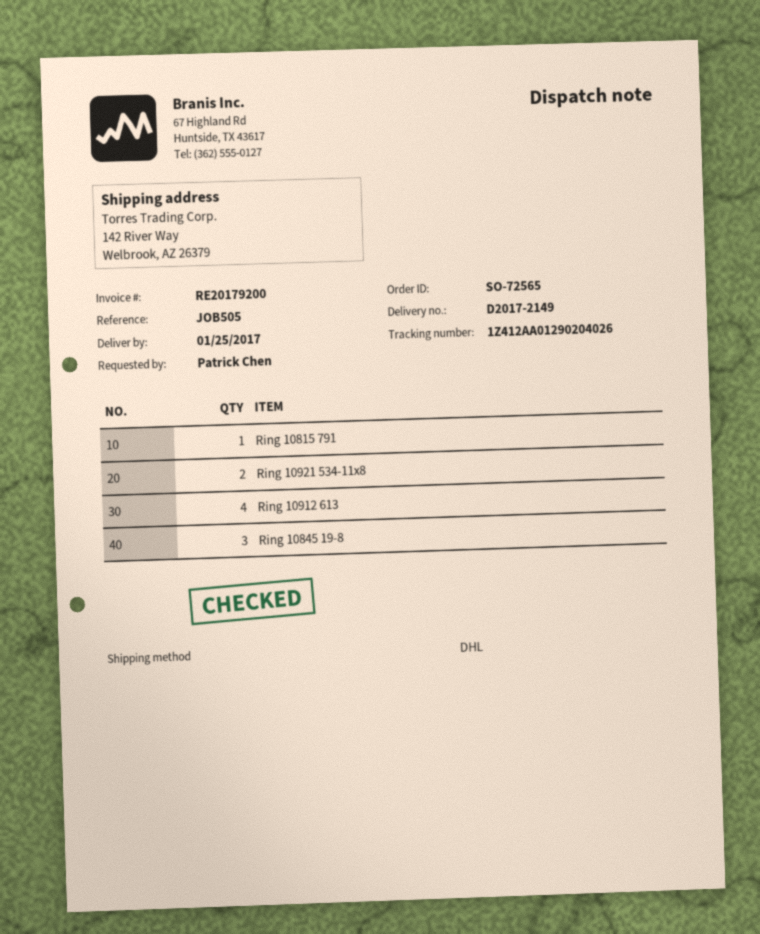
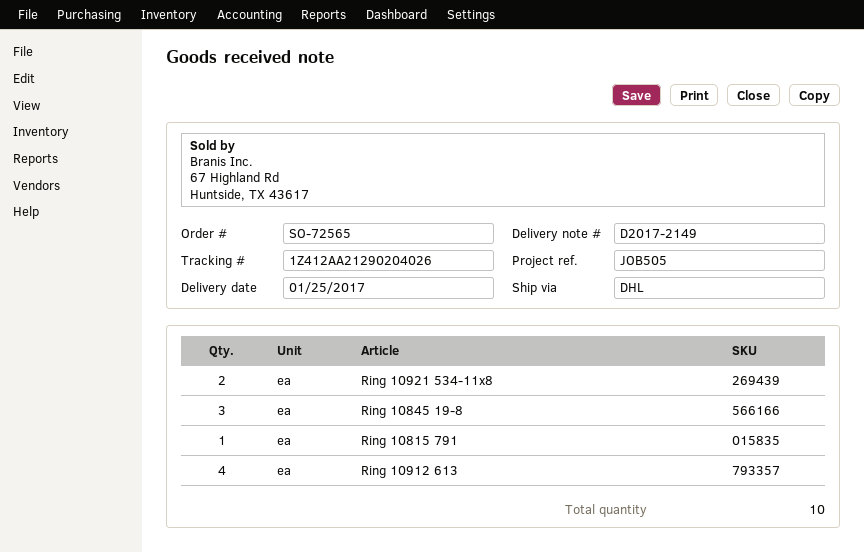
tracking number: 1Z412AA01290204026 -> 1Z412AA21290204026

